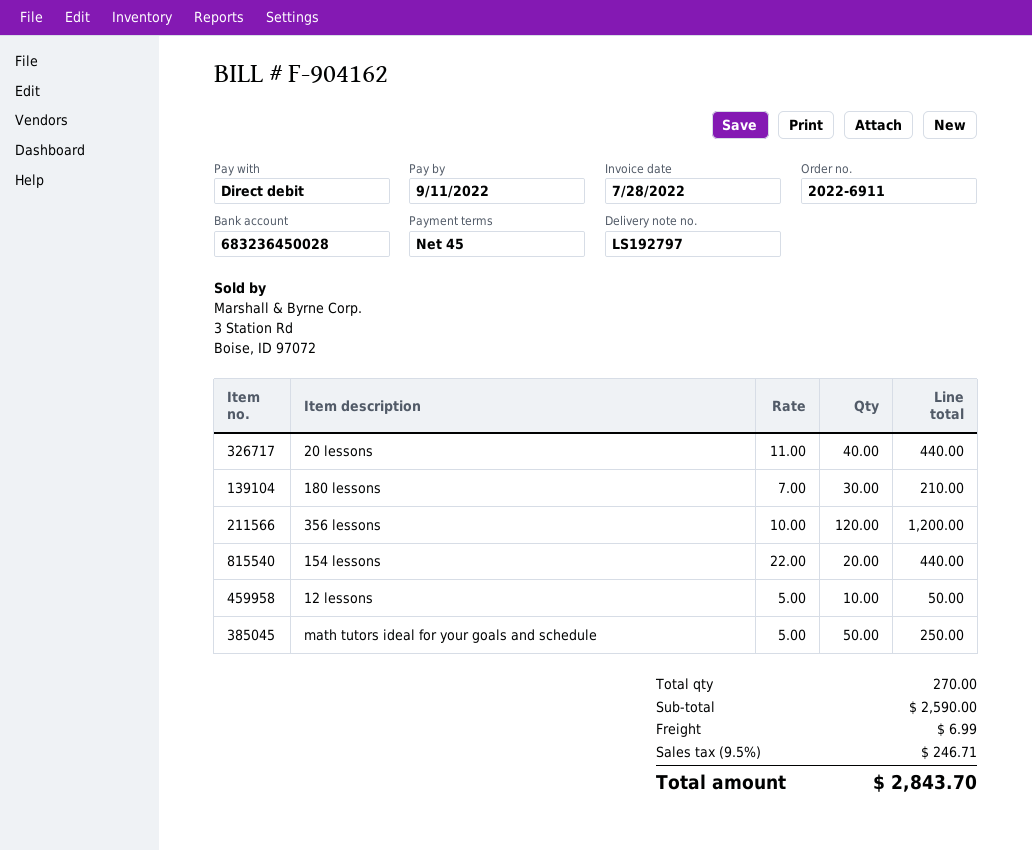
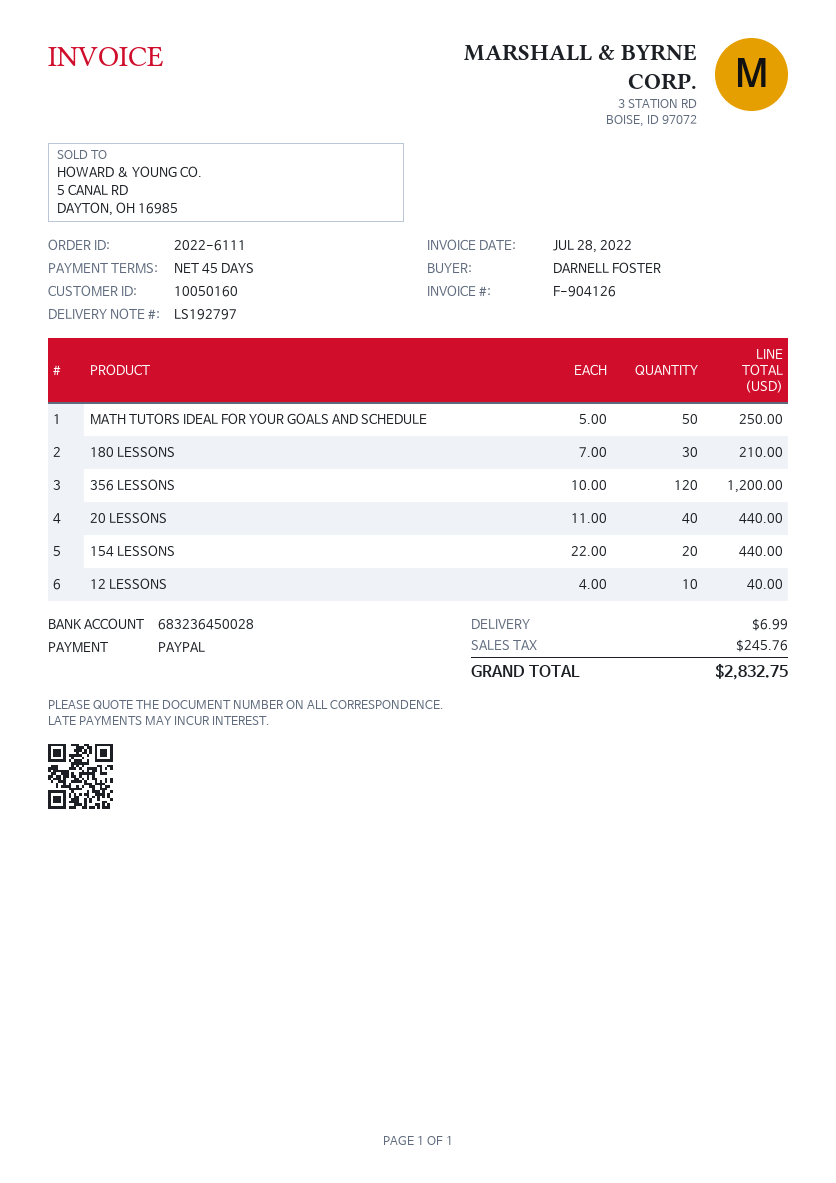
order number: 2022-6911 -> 2022-6111
invoice number: F-904162 -> F-904126
payment method: direct debit -> PayPal
12 lessons: 10 x 5.00 = 50.00 -> 10 x 4.00 = 40.00
tax: 246.71 -> 245.76
total: 2843.70 -> 2832.75

